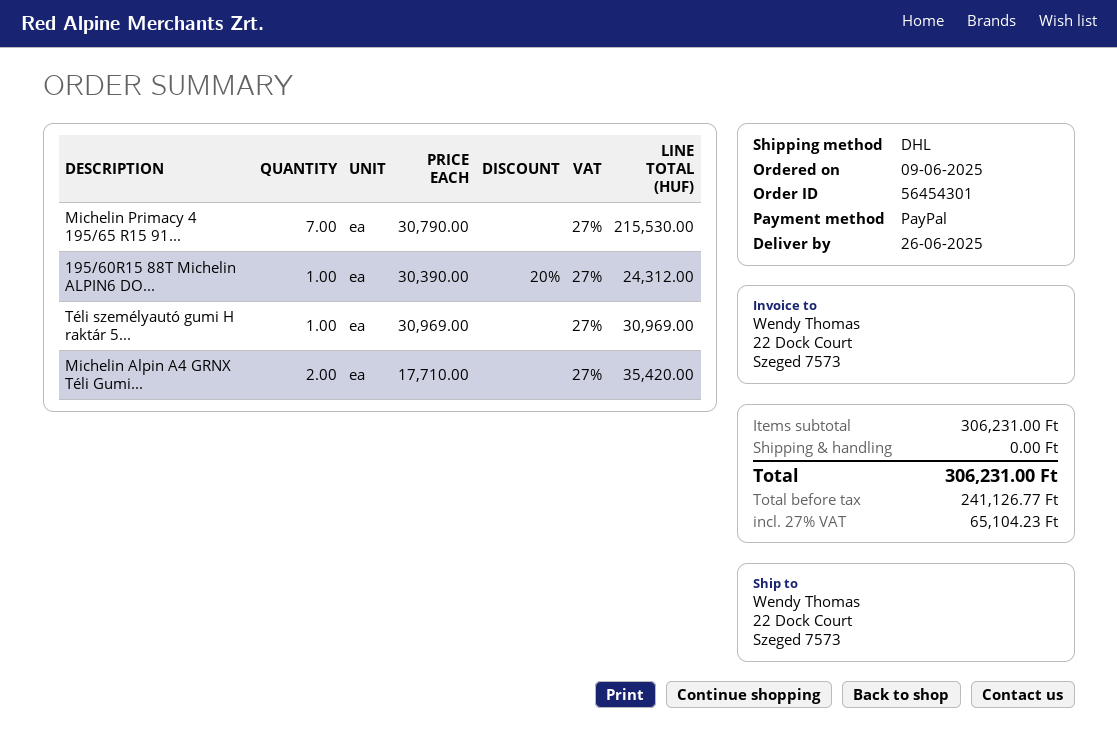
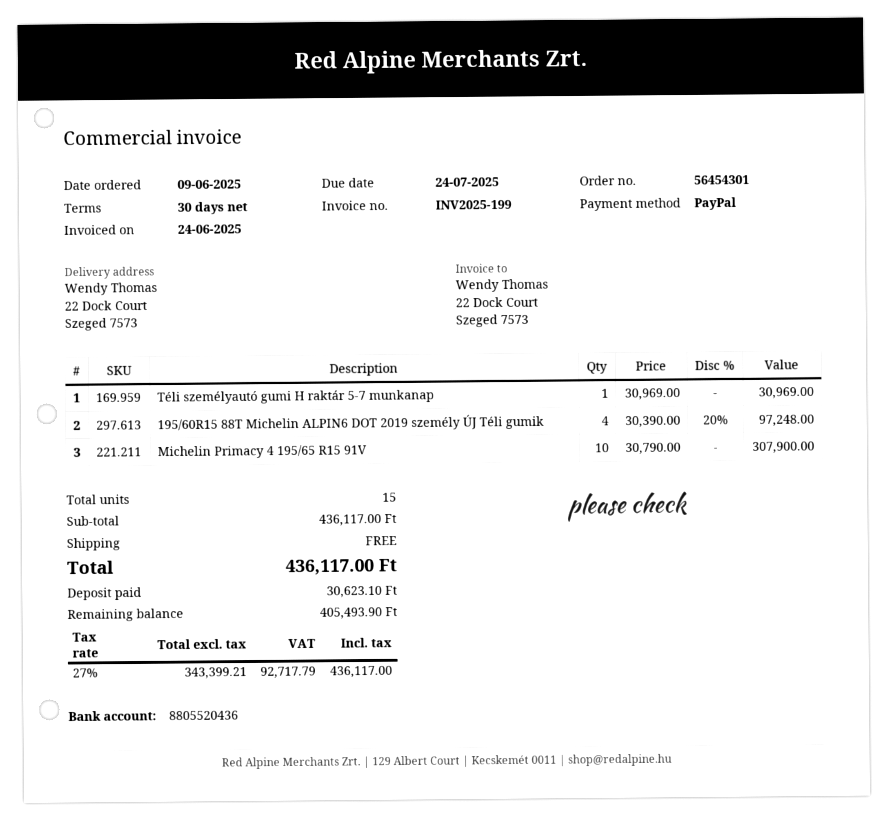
Michelin Primacy 4 195/65 R15 91...: 7 x 30790.00 = 215530.00 -> 10 x 30790.00 = 307900.00
195/60R15 88T Michelin ALPIN6 DO...: 1 x 30390.00 - 20% = 24312.00 -> 4 x 30390.00 - 20% = 97248.00
Michelin Alpin A4 GRNX Téli Gumi...: 2 x 17710.00 = 35420.00 -> none
subtotal: 306231.00 -> 436117.00
net: 241126.77 -> 343399.21
tax: 27% = 65104.23 -> 27% = 92717.79
total: 306231.00 -> 436117.00

